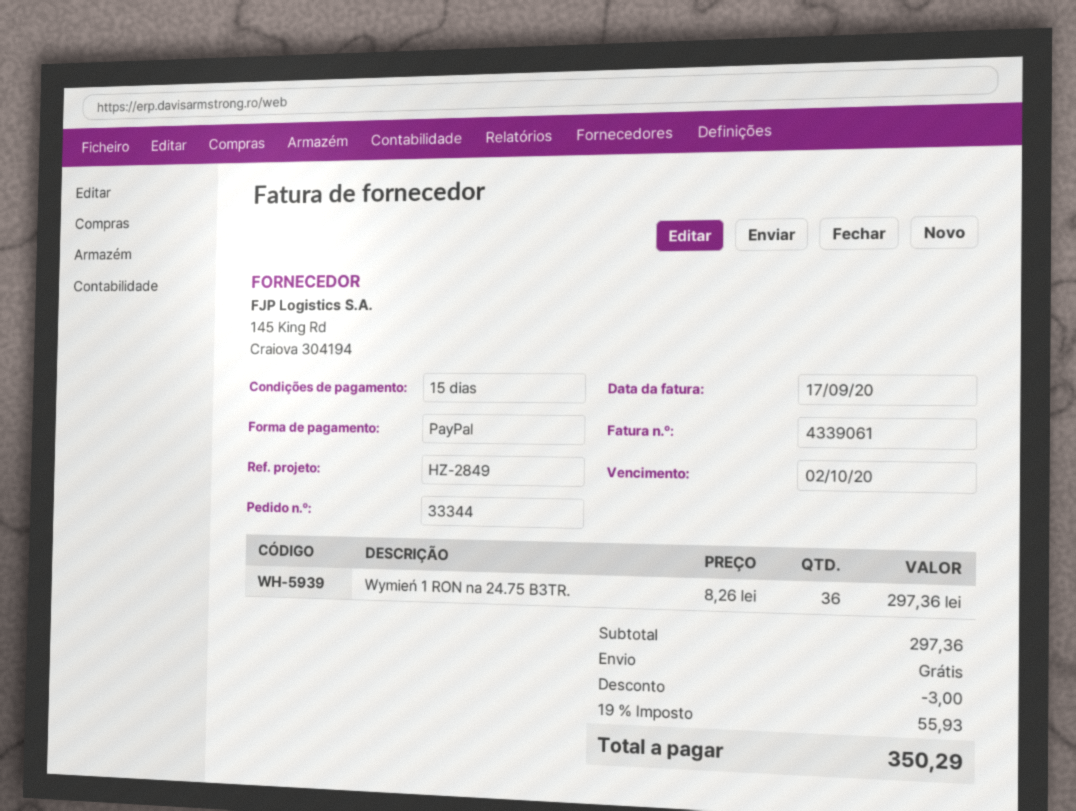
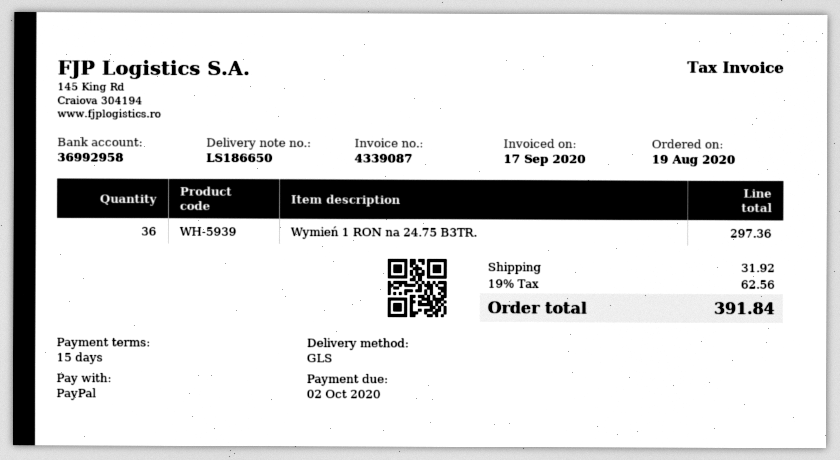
invoice number: 4339061 -> 4339087
discount: 3.00 -> none
shipping: 0.00 -> 31.92
tax: 19% = 55.93 -> 19% = 62.56
total: 350.29 -> 391.84

